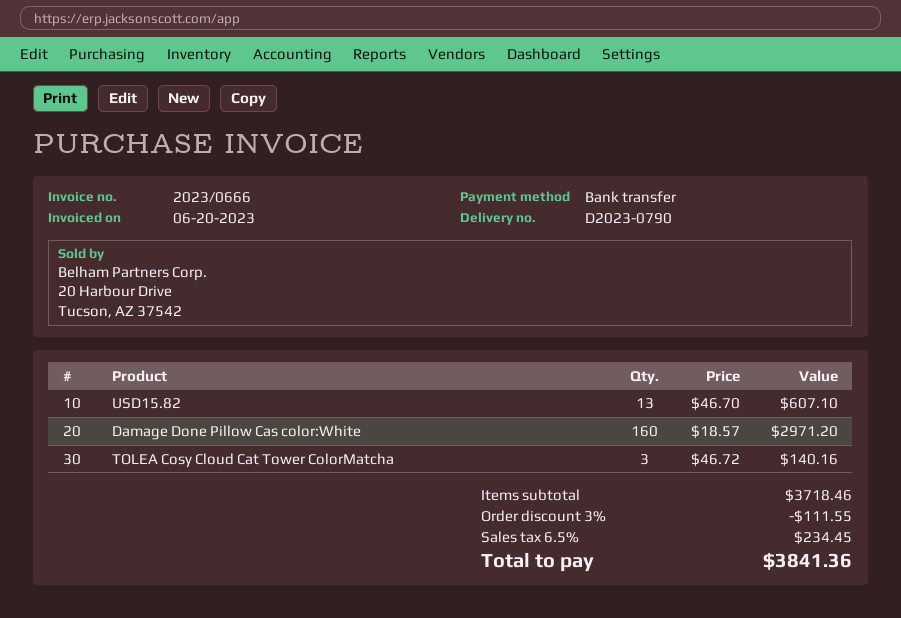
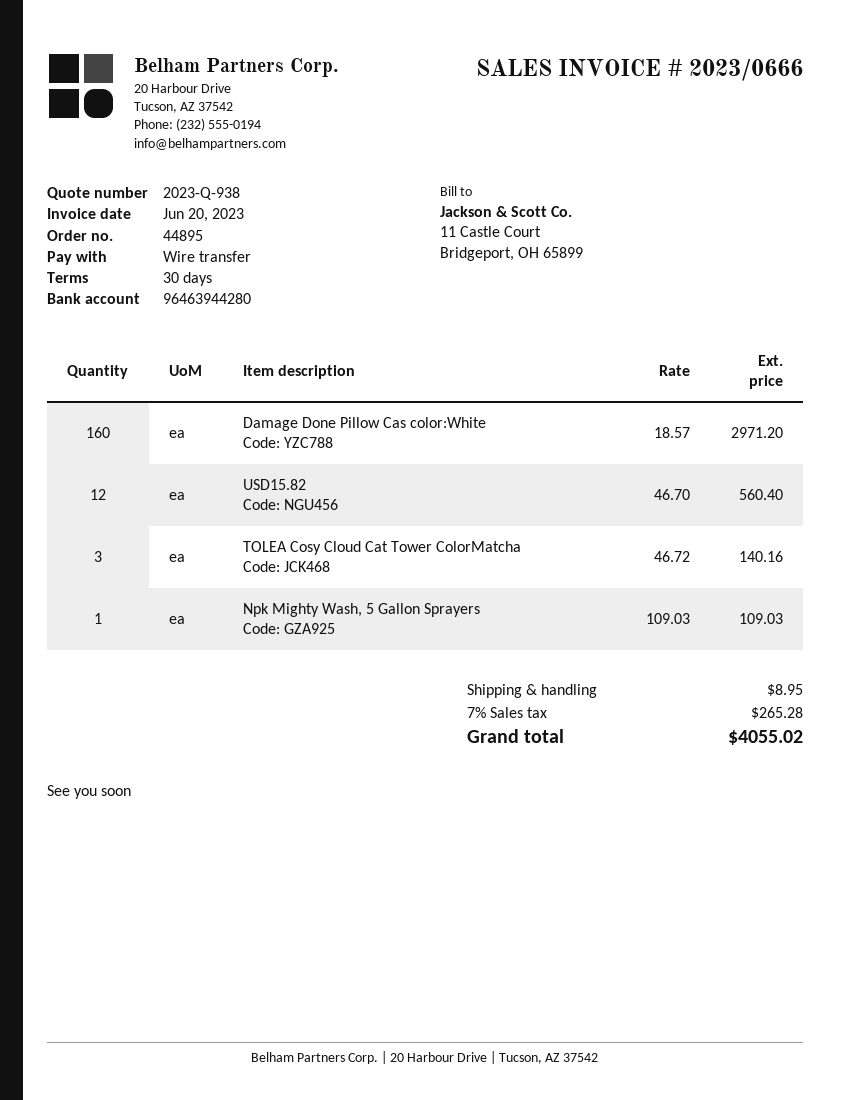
USD15.82: 13 x 46.70 = 607.10 -> 12 x 46.70 = 560.40
Npk Mighty Wash, 5 Gallon Sprayers: none -> 1 x 109.03 = 109.03
discount: 3% = 111.55 -> none
shipping: none -> 8.95
tax: 6.5% = 234.45 -> 7% = 265.28
total: 3841.36 -> 4055.02

